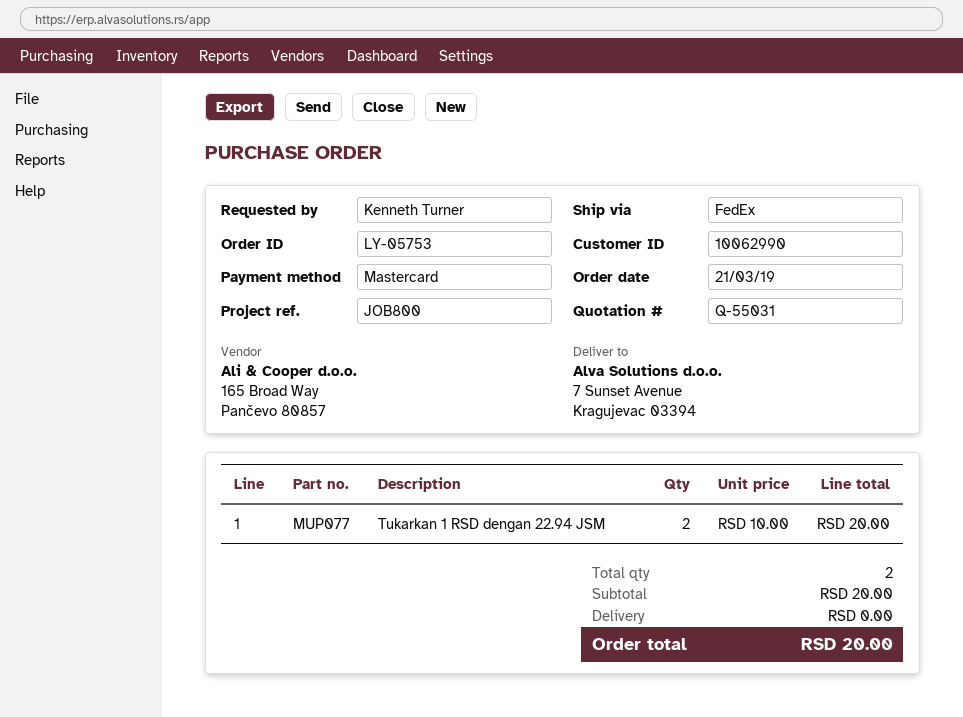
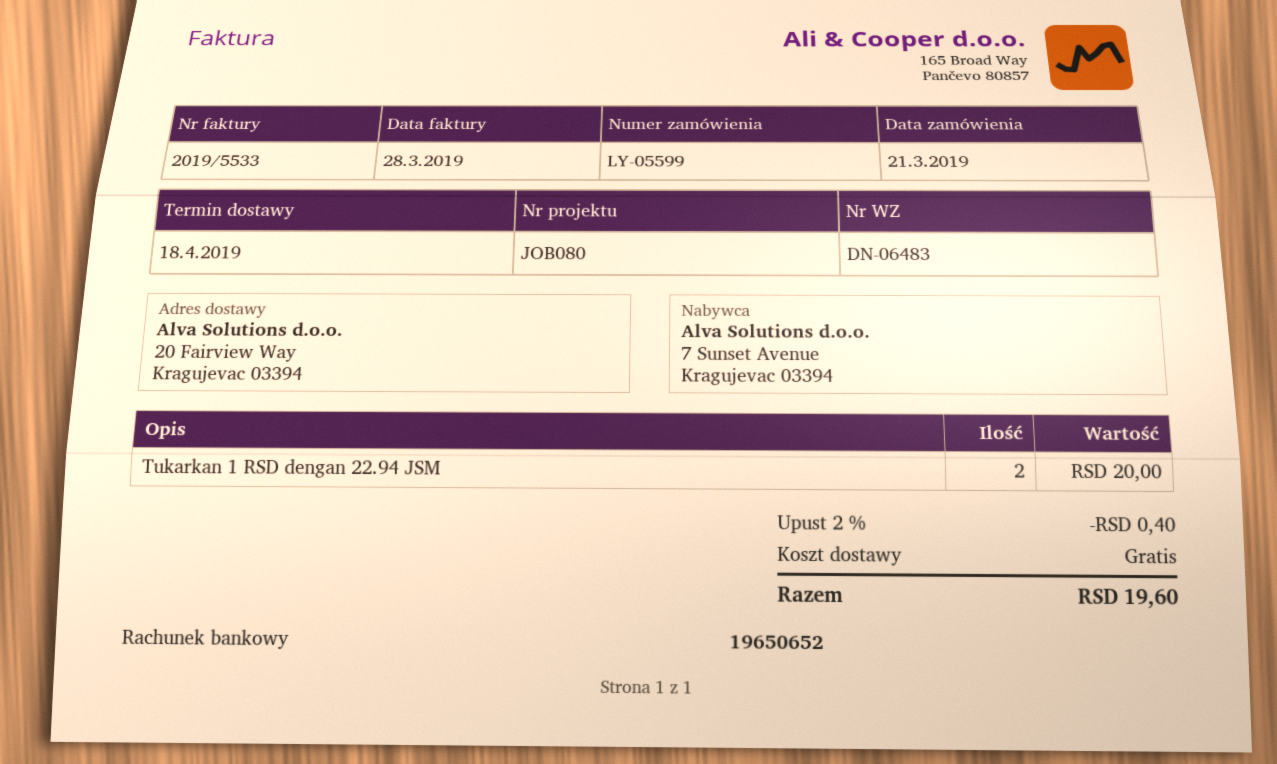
order number: LY-05753 -> LY-05599
reference: JOB800 -> JOB080
ship to: 7 Sunset Avenue, Kragujevac 03394 -> 20 Fairview Way, Kragujevac 03394
discount: none -> 2% = 0.40
total: 20.00 -> 19.60

